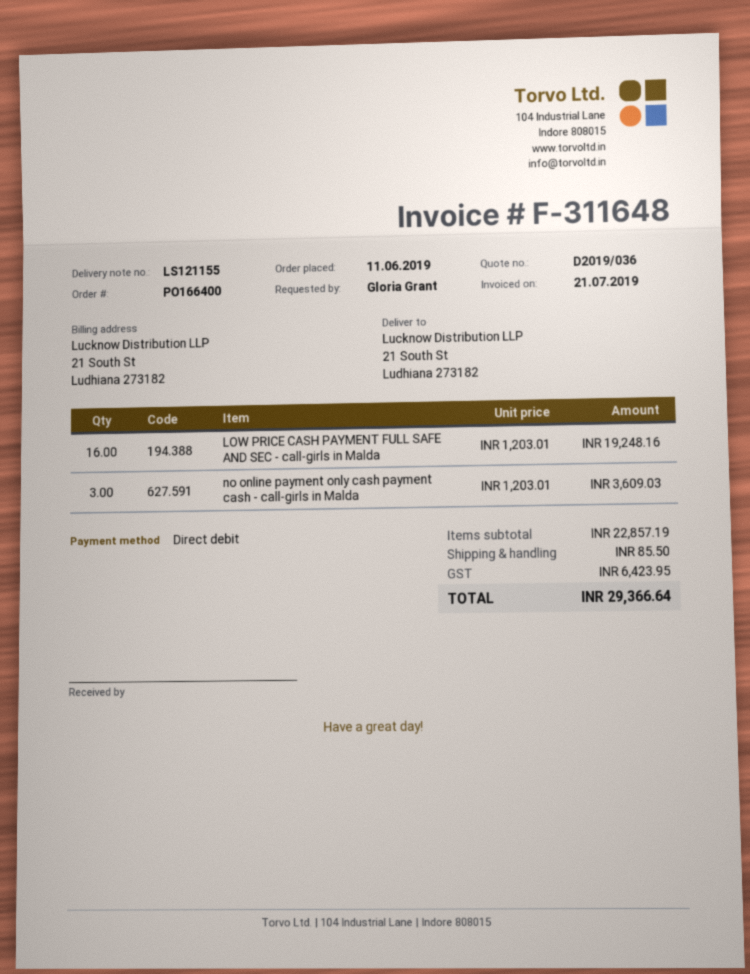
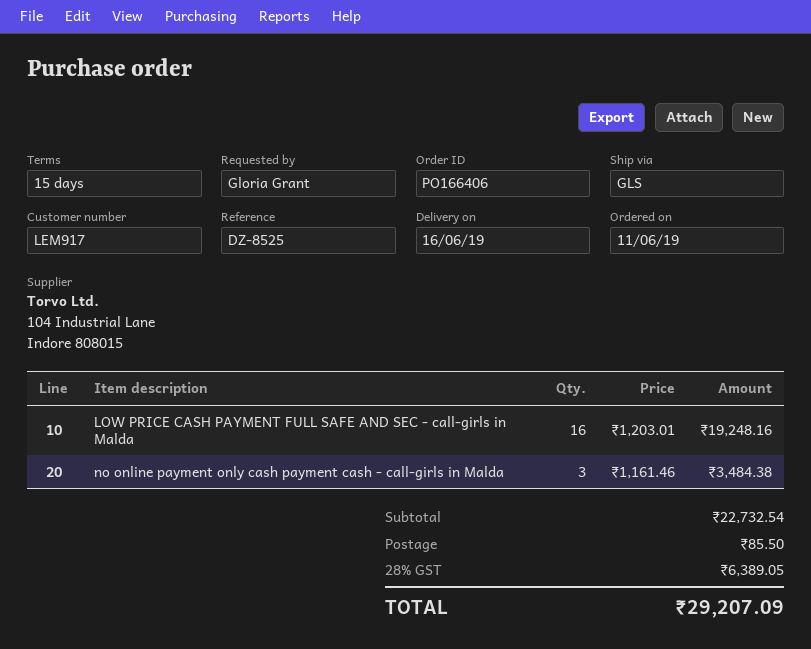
order number: PO166400 -> PO166406
no online payment only cash payment cash - call-girls in Malda: 3 x 1203.01 = 3609.03 -> 3 x 1161.46 = 3484.38
subtotal: 22857.19 -> 22732.54
tax: 6423.95 -> 6389.05
total: 29366.64 -> 29207.09

